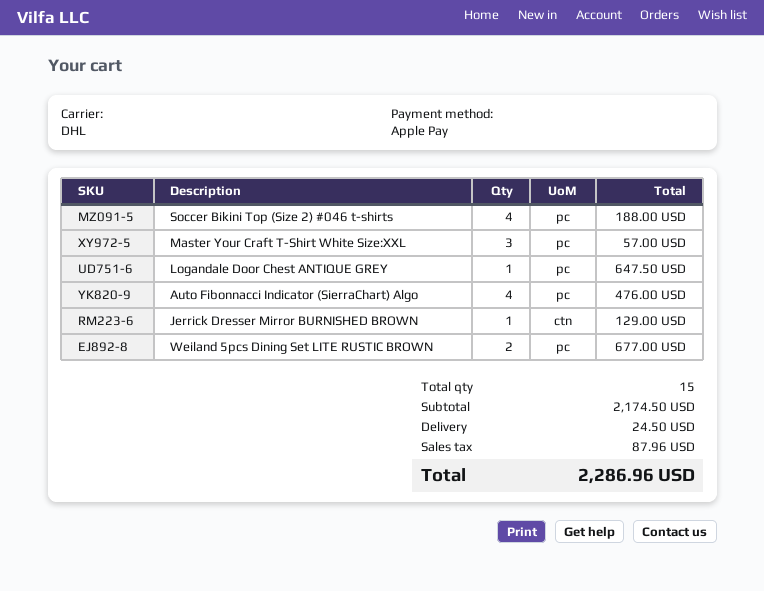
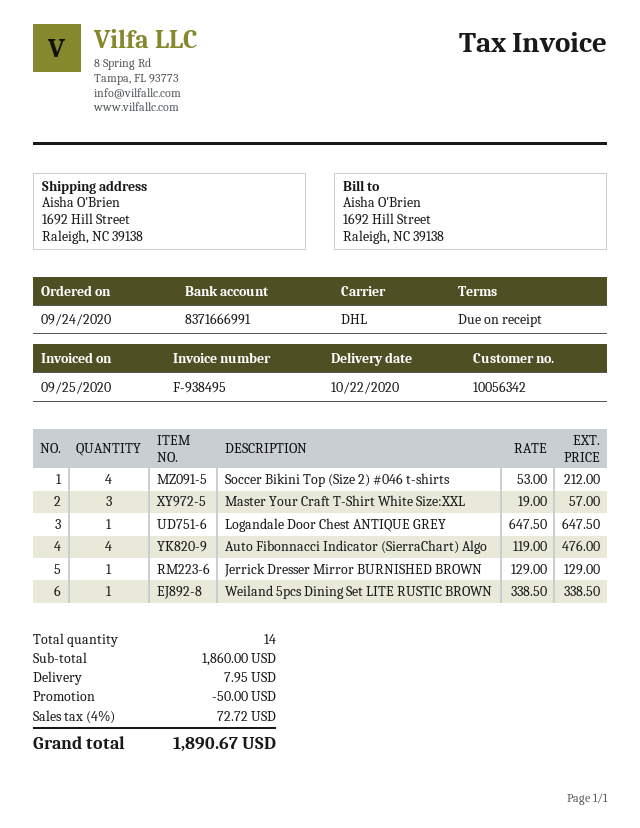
Soccer Bikini Top (Size 2) #046 t-shirts: 4 for 188.00 -> 4 for 212.00
Weiland 5pcs Dining Set LITE RUSTIC BROWN: 2 for 677.00 -> 1 for 338.50
total quantity: 15 -> 14
subtotal: 2174.50 -> 1860.00
discount: none -> 50.00
shipping: 24.50 -> 7.95
tax: 87.96 -> 72.72
total: 2286.96 -> 1890.67

